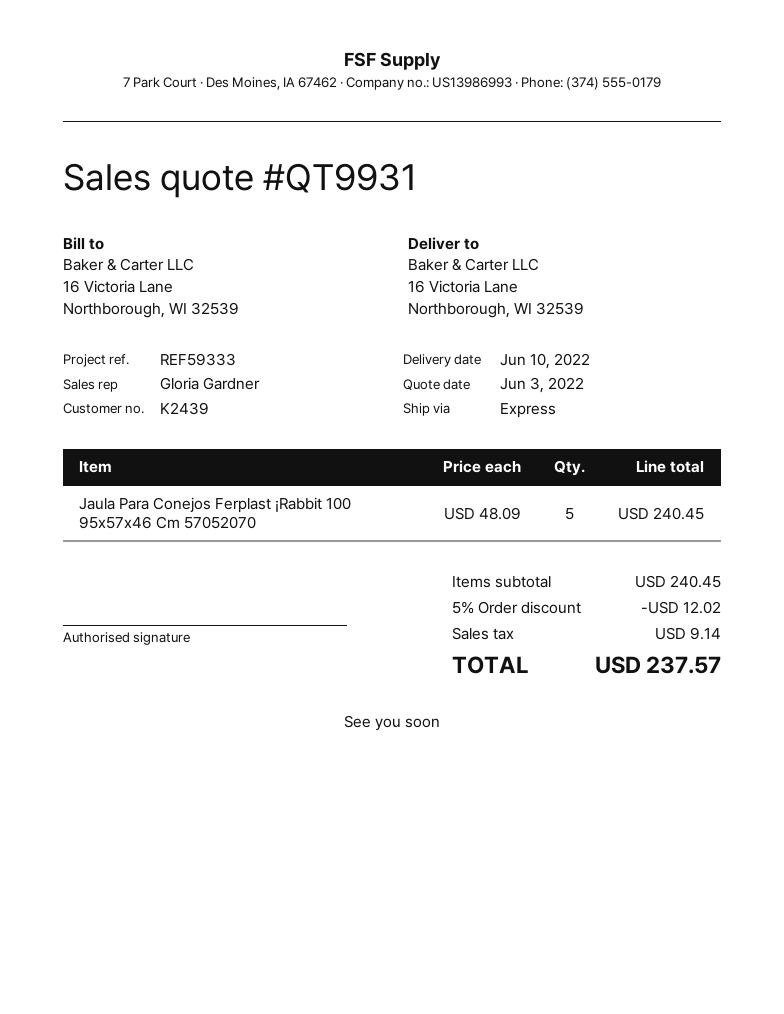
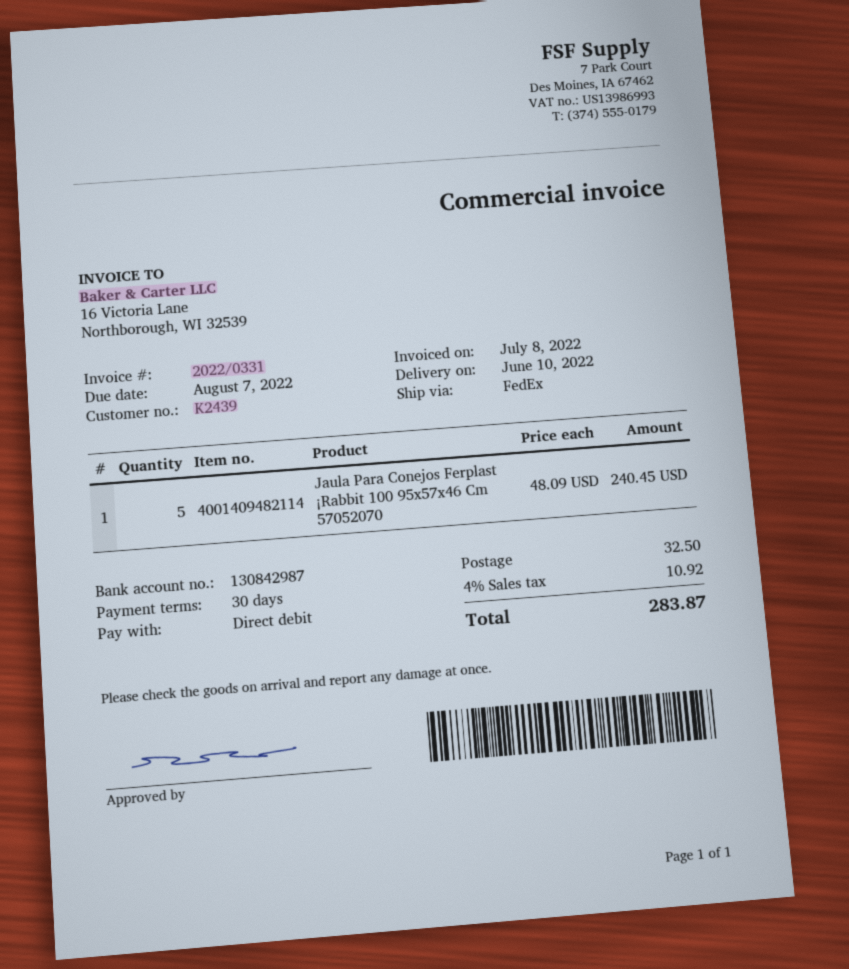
shipping method: express -> FedEx
discount: 5% = 12.02 -> none
shipping: none -> 32.50
tax: 9.14 -> 10.92
total: 237.57 -> 283.87

